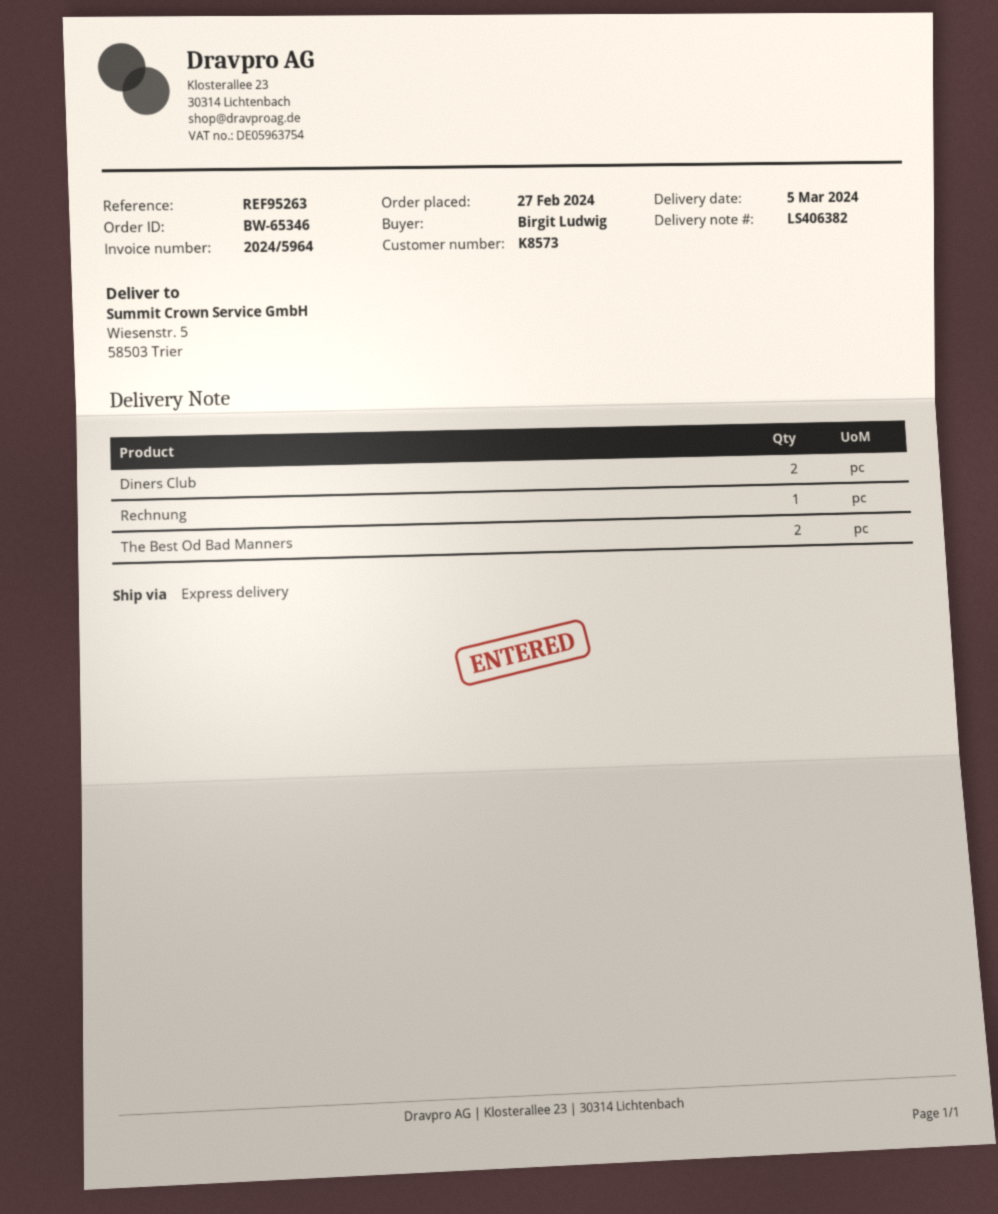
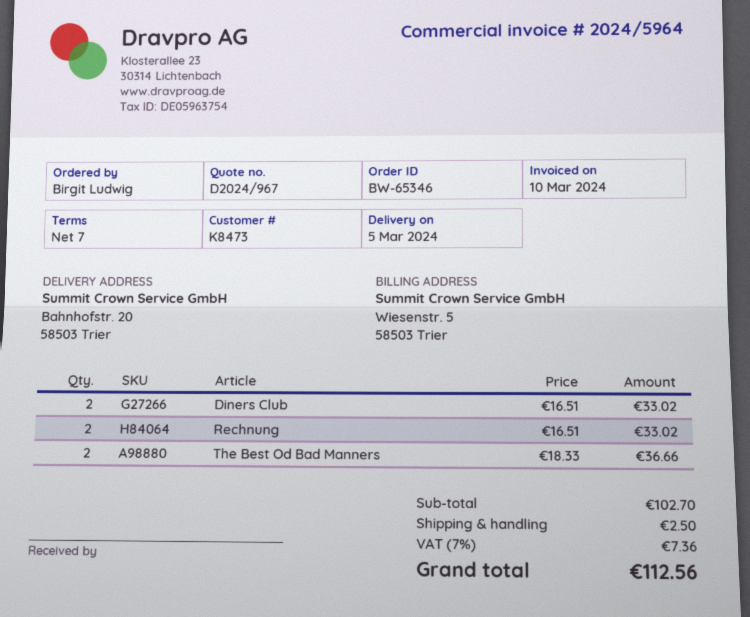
customer number: K8573 -> K8473
ship to: Wiesenstr. 5, 58503 Trier -> Bahnhofstr. 20, 58503 Trier
Rechnung: 1 -> 2

